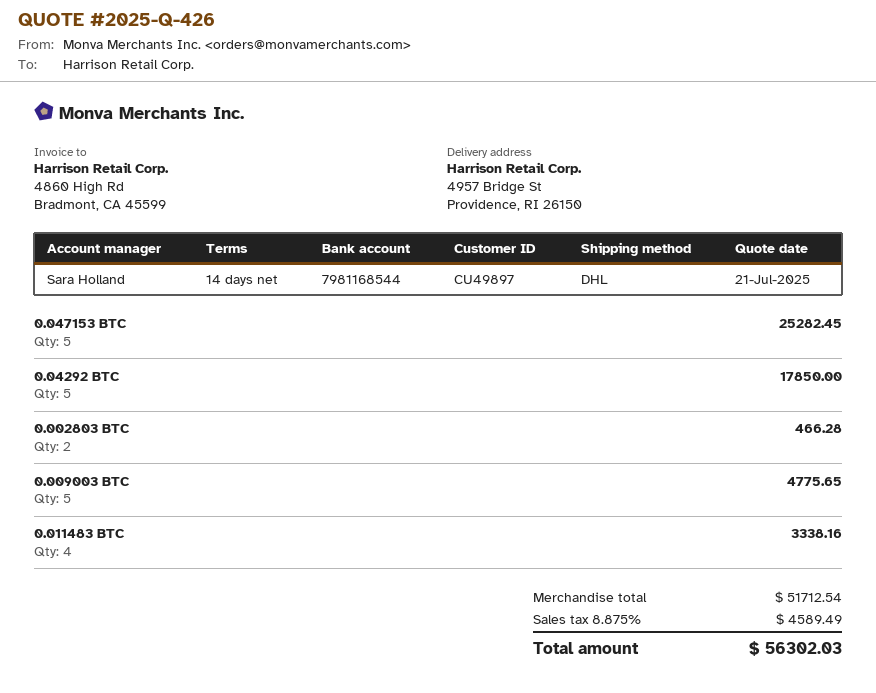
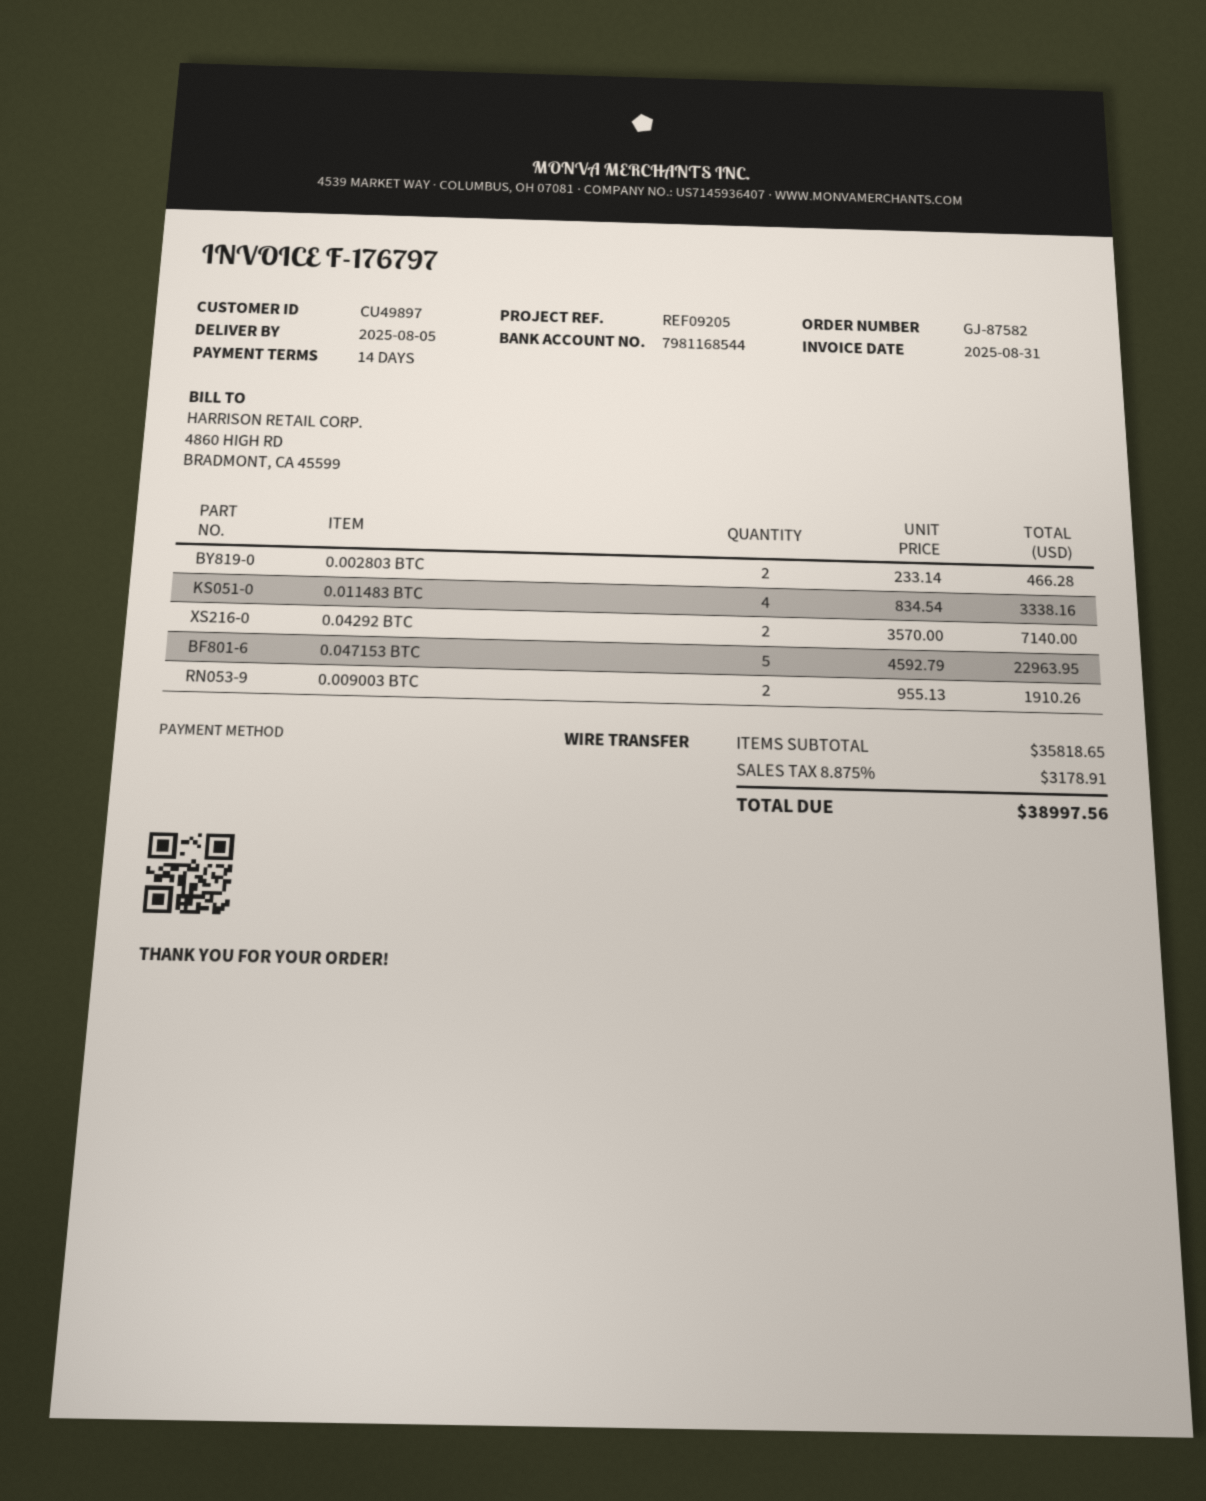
0.047153 BTC: 5 for 25282.45 -> 5 for 22963.95
0.04292 BTC: 5 for 17850.00 -> 2 for 7140.00
0.009003 BTC: 5 for 4775.65 -> 2 for 1910.26
subtotal: 51712.54 -> 35818.65
tax: 8.875% = 4589.49 -> 8.875% = 3178.91
total: 56302.03 -> 38997.56

